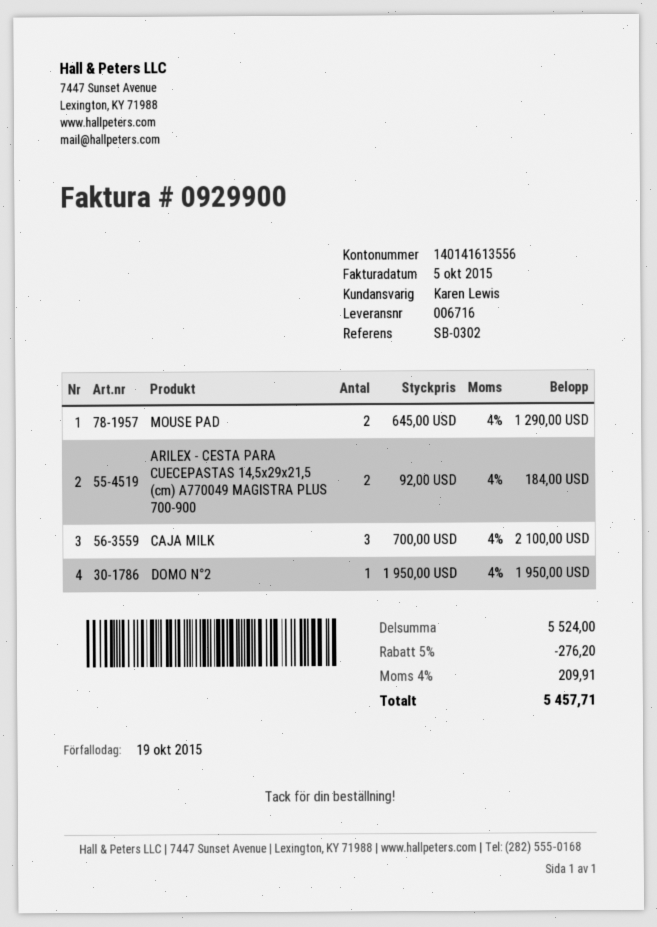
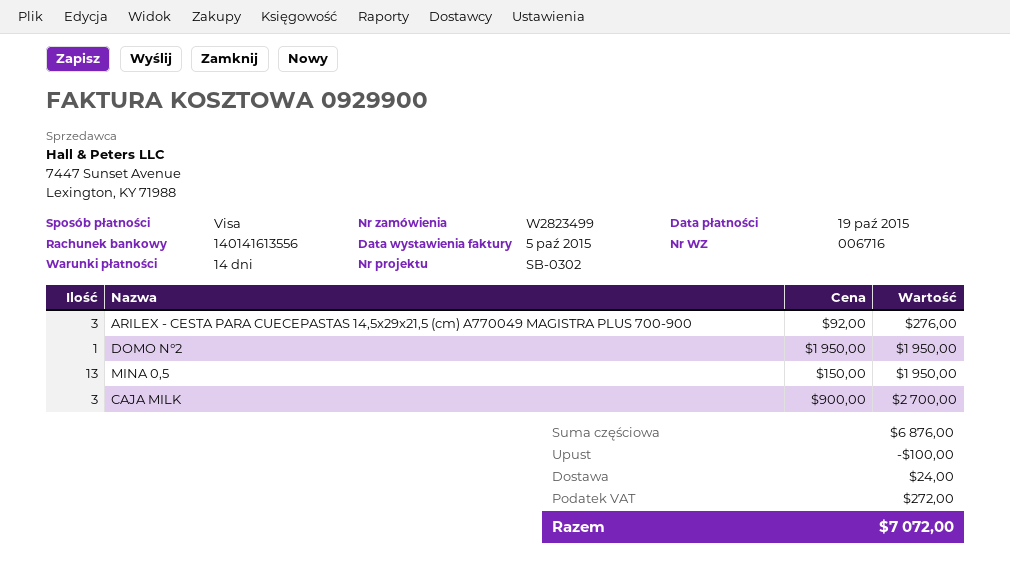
MOUSE PAD: 2 x 645.00 = 1290.00 -> none
ARILEX - CESTA PARA CUECEPASTAS 14,5x29x21,5 (cm) A770049 MAGISTRA PLUS 700-900: 2 x 92.00 = 184.00 -> 3 x 92.00 = 276.00
CAJA MILK: 3 x 700.00 = 2100.00 -> 3 x 900.00 = 2700.00
MINA 0,5: none -> 13 x 150.00 = 1950.00
subtotal: 5524.00 -> 6876.00
discount: 276.20 -> 100.00
shipping: none -> 24.00
tax: 209.91 -> 272.00
total: 5457.71 -> 7072.00

